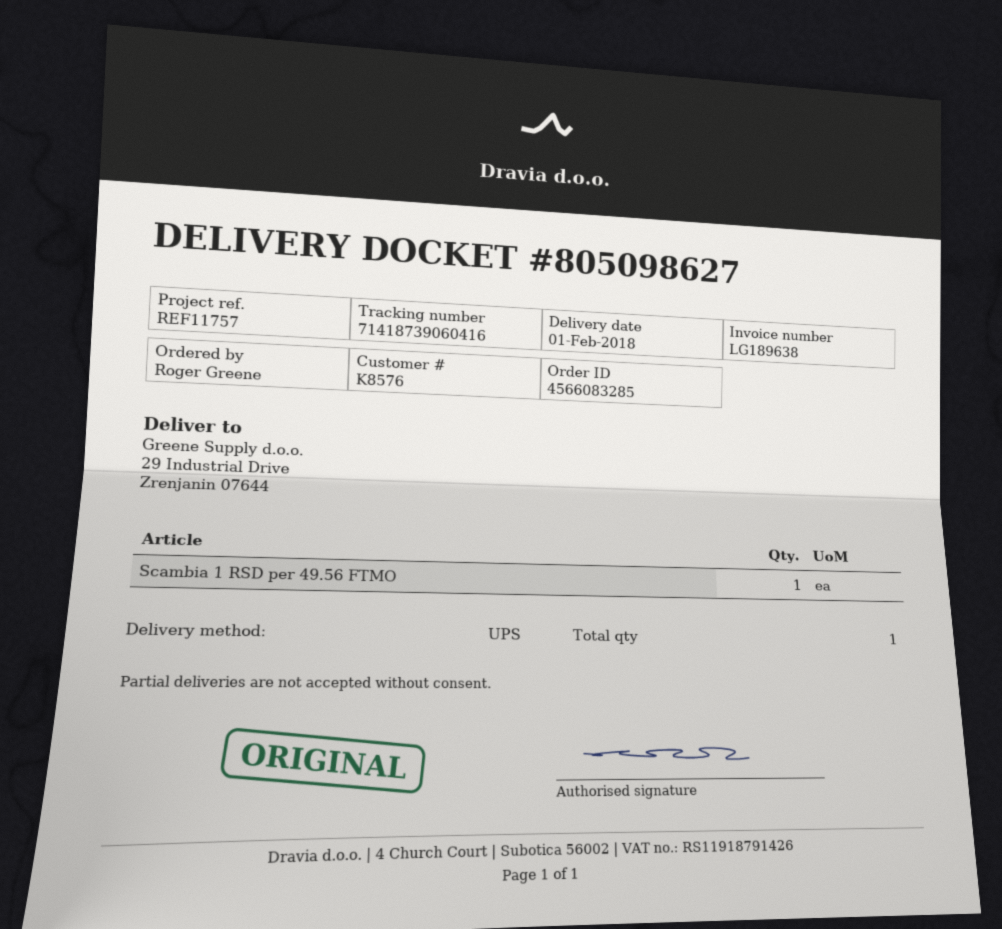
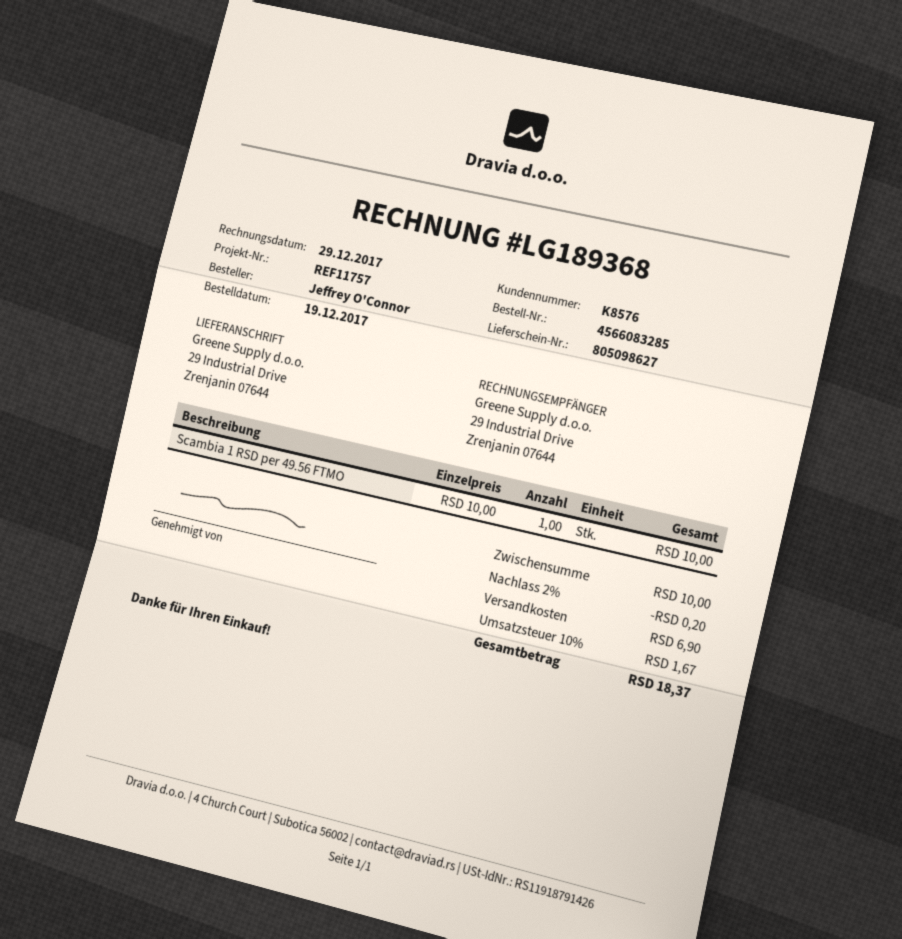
invoice number: LG189638 -> LG189368
ordered by: Roger Greene -> Jeffrey O'Connor

